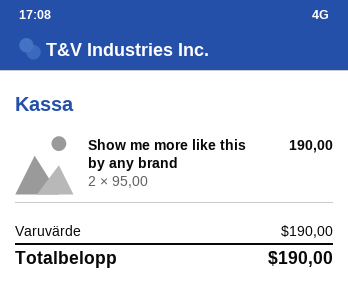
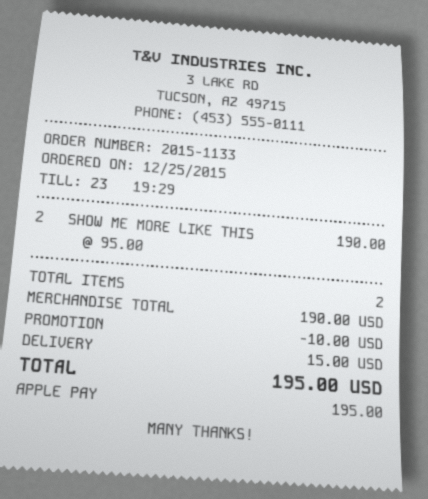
discount: none -> 10.00
shipping: none -> 15.00
total: 190.00 -> 195.00

